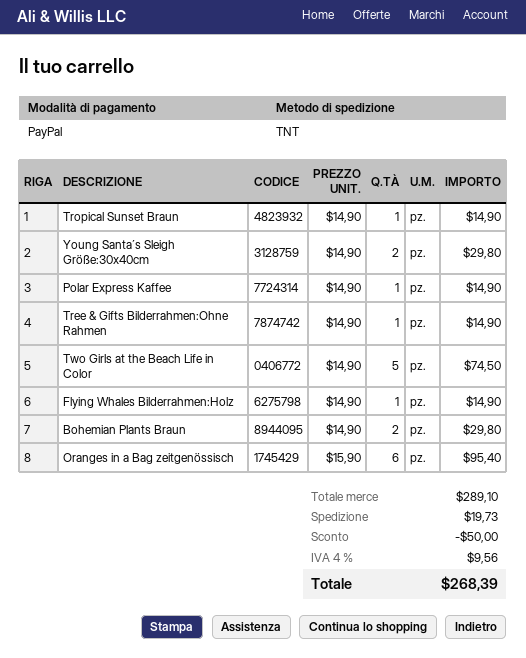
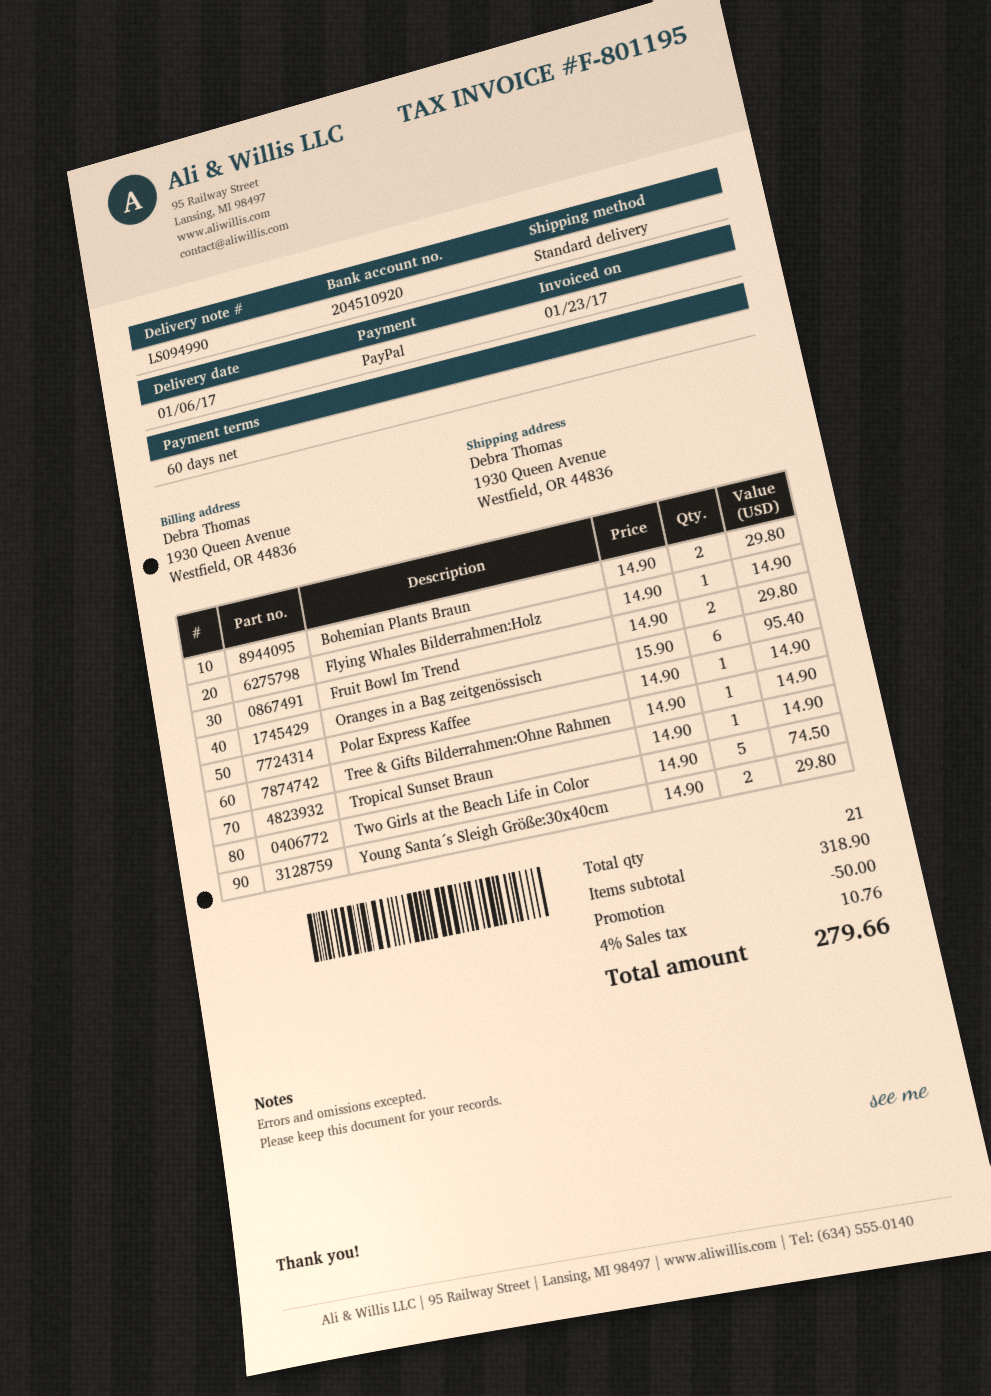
shipping method: TNT -> standard
Fruit Bowl Im Trend: none -> 2 x 14.90 = 29.80
subtotal: 289.10 -> 318.90
shipping: 19.73 -> none
tax: 4% = 9.56 -> 4% = 10.76
total: 268.39 -> 279.66

